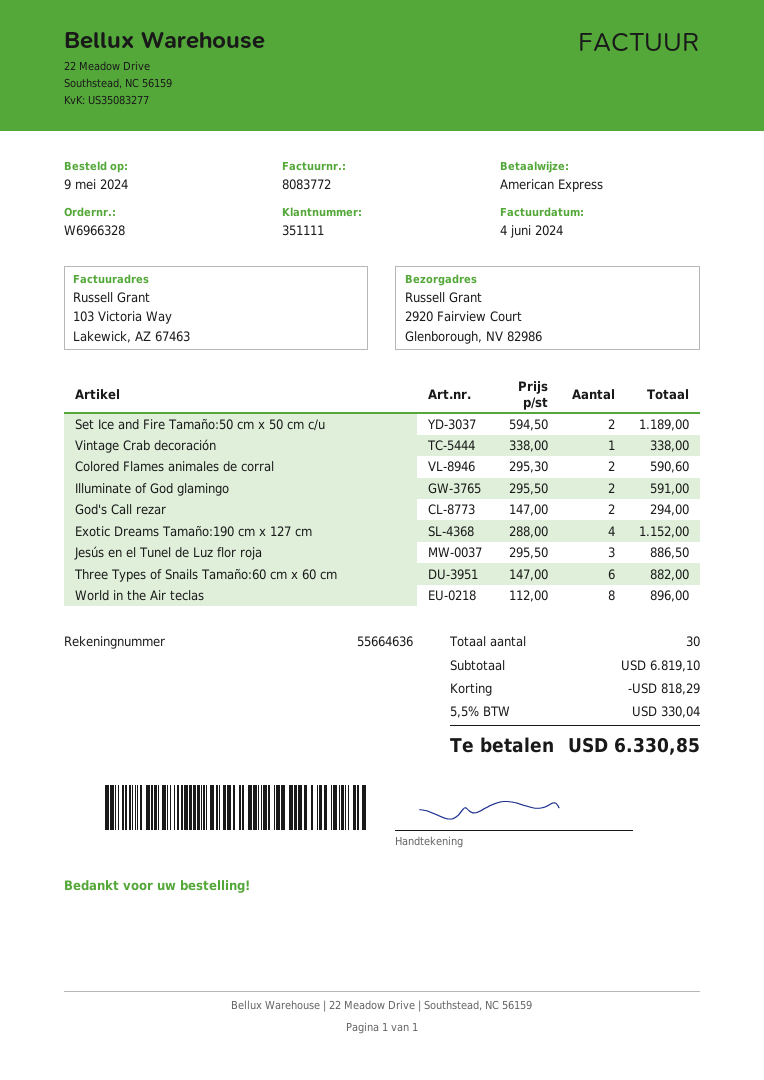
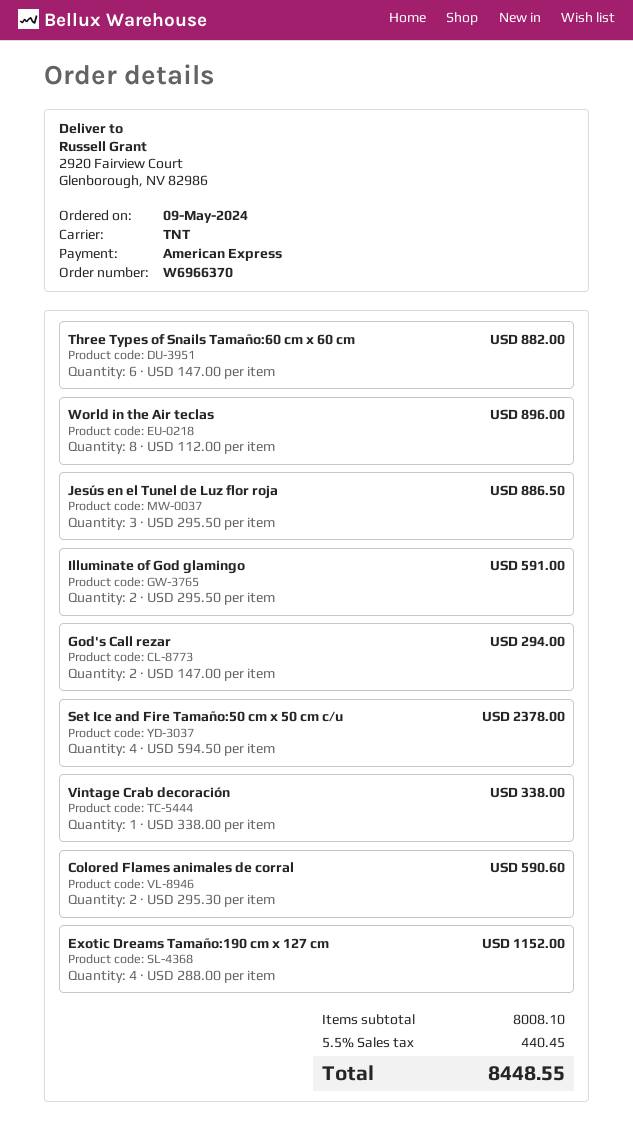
order number: W6966328 -> W6966370
Set Ice and Fire Tamaño:50 cm x 50 cm c/u: 2 x 594.50 = 1189.00 -> 4 x 594.50 = 2378.00
subtotal: 6819.10 -> 8008.10
discount: 818.29 -> none
tax: 5.5% = 330.04 -> 5.5% = 440.45
total: 6330.85 -> 8448.55

